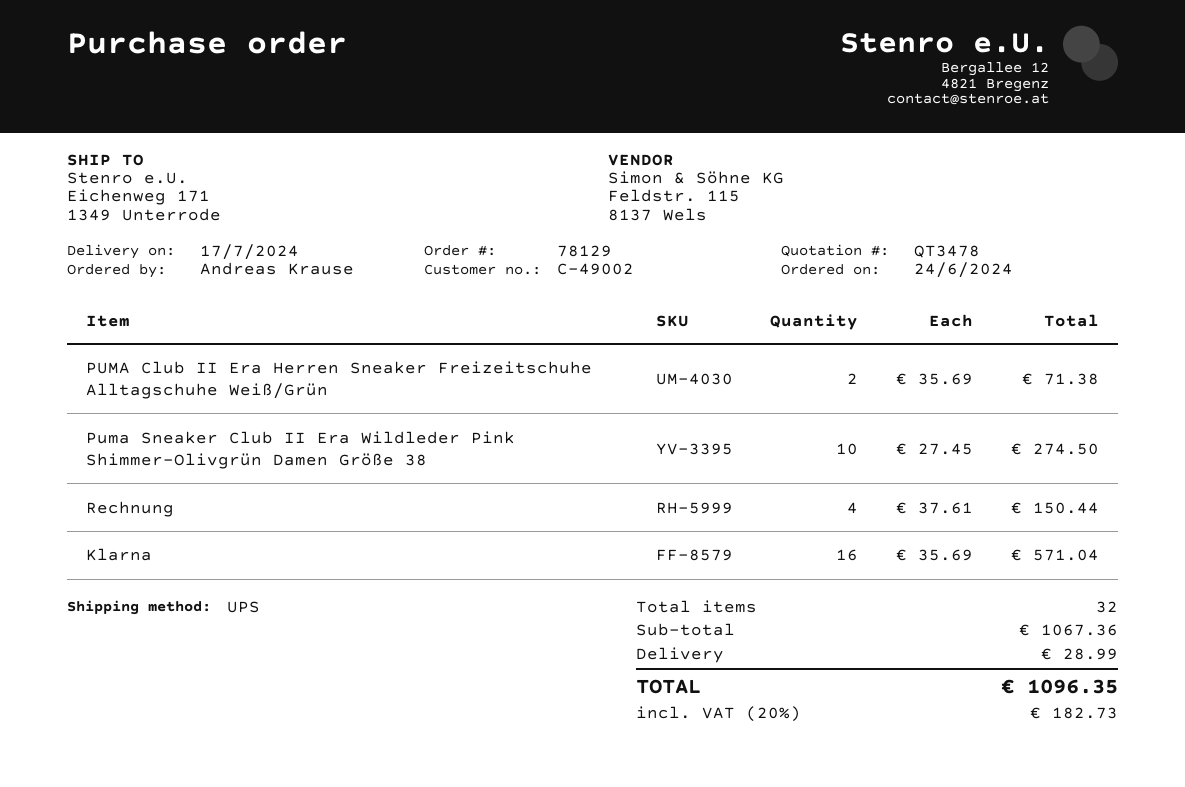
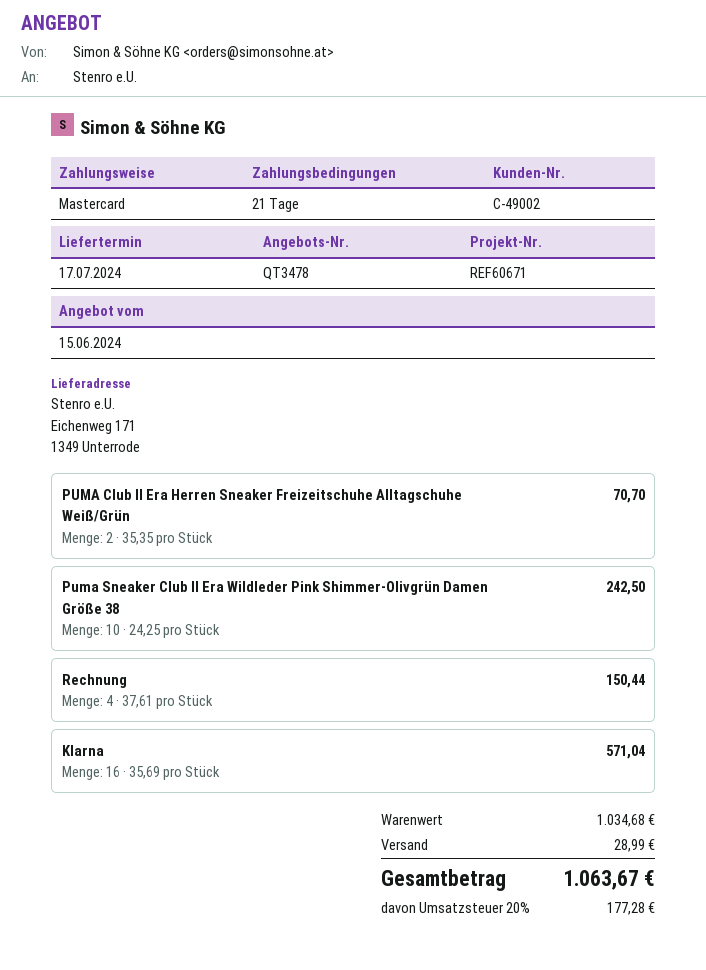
PUMA Club II Era Herren Sneaker Freizeitschuhe Alltagschuhe Weiß/Grün: 2 x 35.69 = 71.38 -> 2 x 35.35 = 70.70
Puma Sneaker Club II Era Wildleder Pink Shimmer-Olivgrün Damen Größe 38: 10 x 27.45 = 274.50 -> 10 x 24.25 = 242.50
subtotal: 1067.36 -> 1034.68
tax: 20% = 182.73 -> 20% = 177.28
total: 1096.35 -> 1063.67

